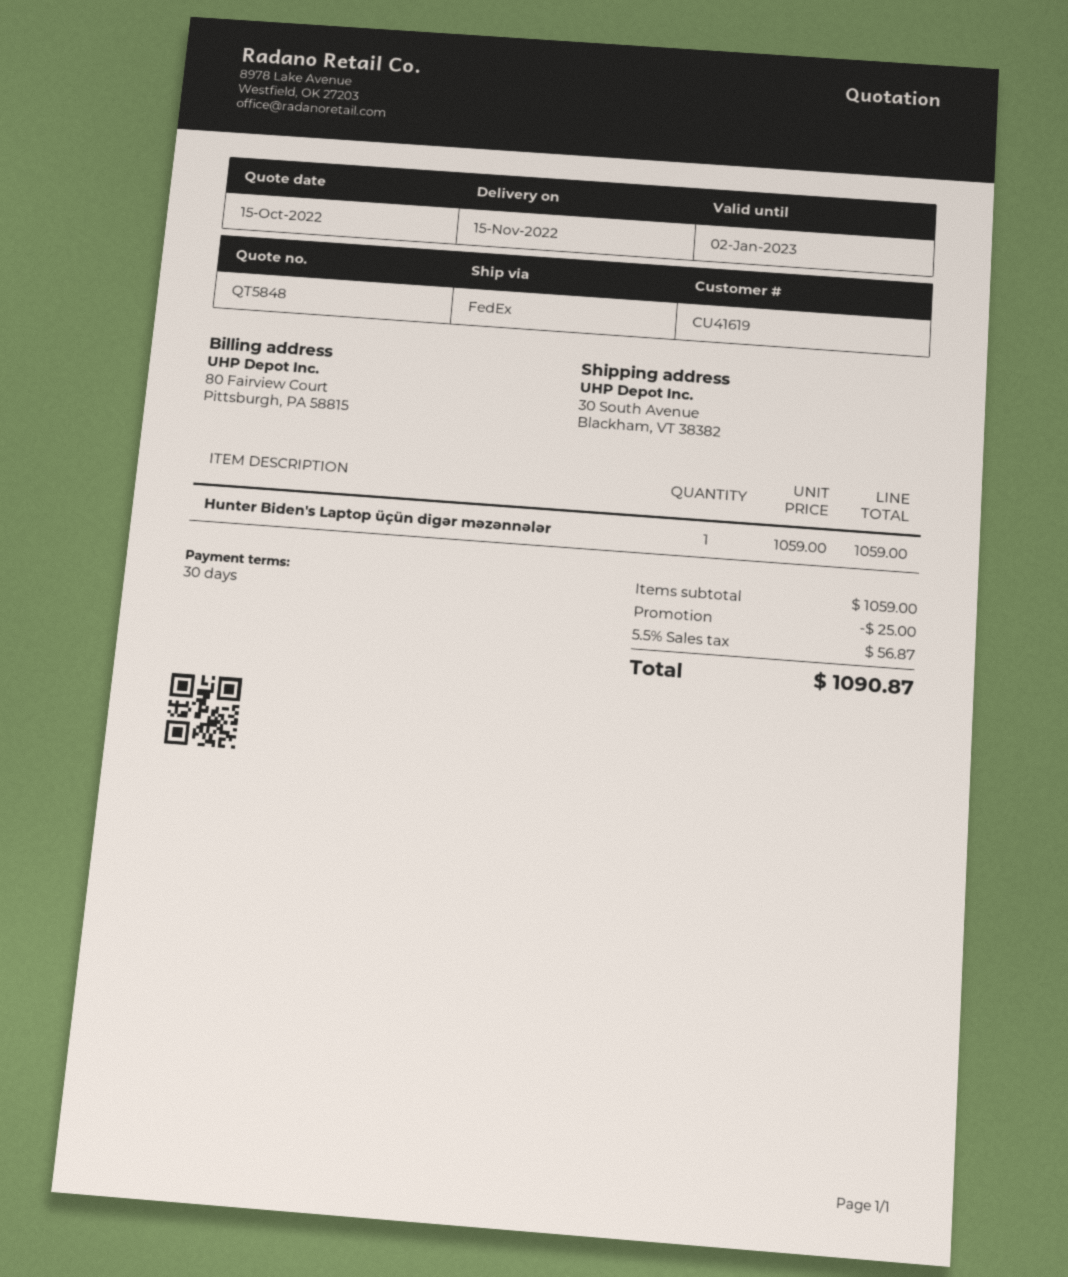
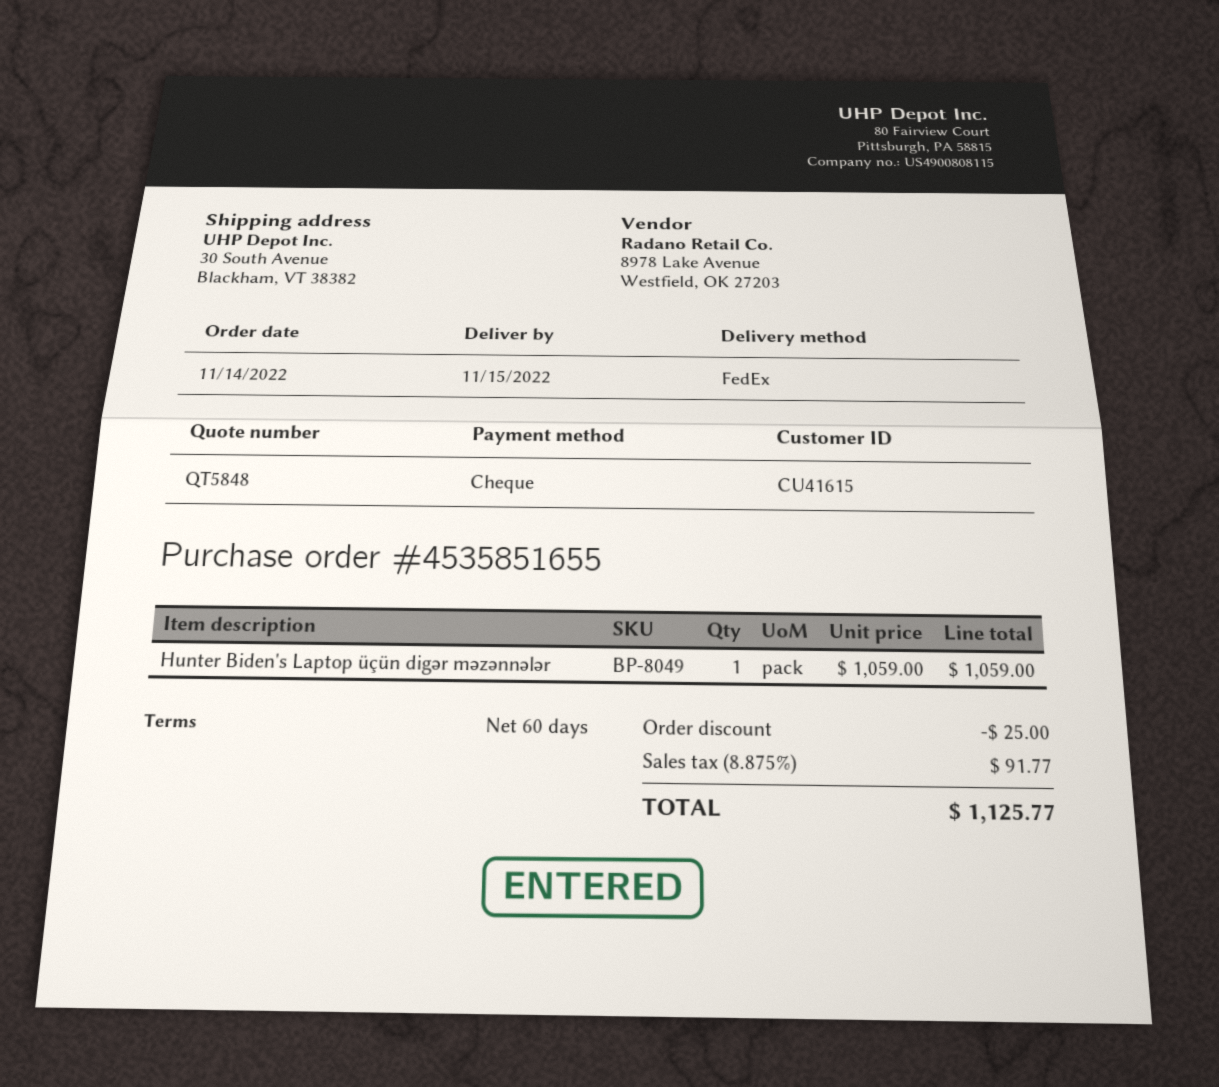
payment terms: 30 days -> 60 days
customer number: CU41619 -> CU41615
tax: 5.5% = 56.87 -> 8.875% = 91.77
total: 1090.87 -> 1125.77

